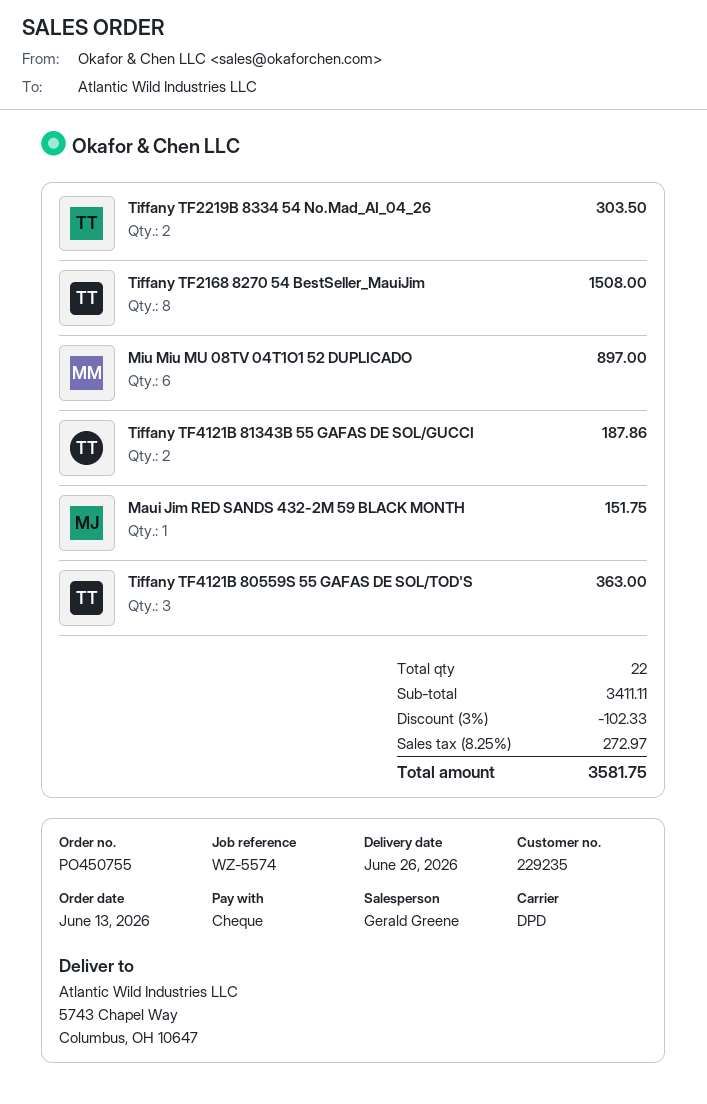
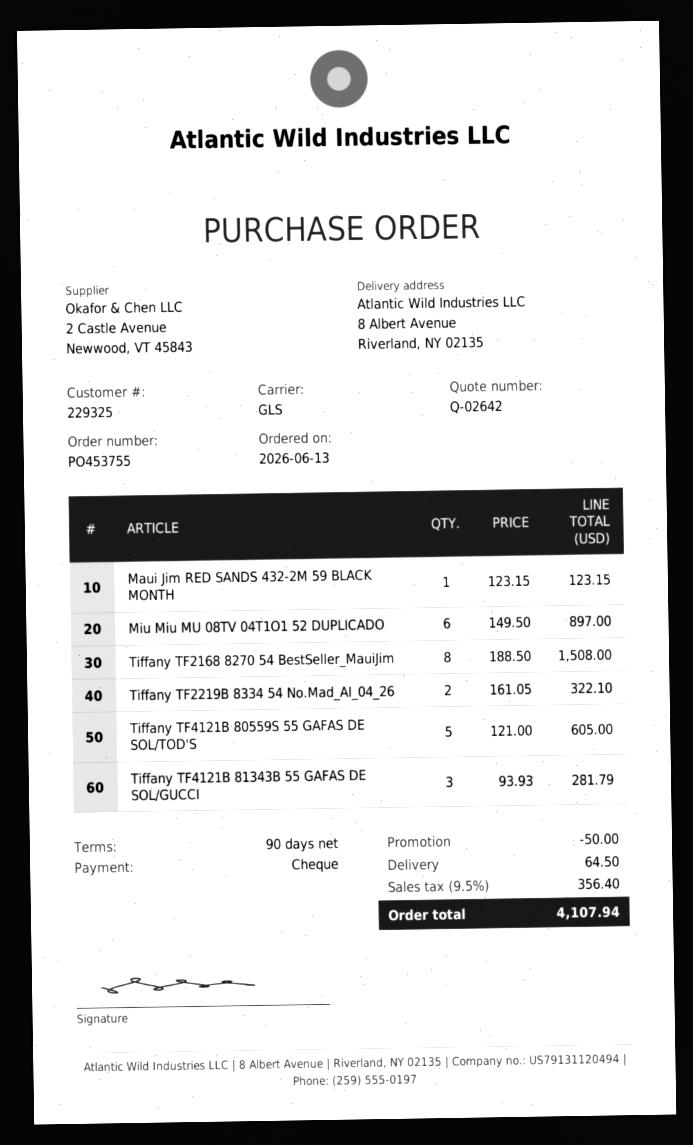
order number: PO450755 -> PO453755
customer number: 229235 -> 229325
shipping method: DPD -> GLS
ship to: 5743 Chapel Way, Columbus, OH 10647 -> 8 Albert Avenue, Riverland, NY 02135
Tiffany TF2219B 8334 54 No.Mad_AI_04_26: 2 for 303.50 -> 2 for 322.10
Tiffany TF4121B 81343B 55 GAFAS DE SOL/GUCCI: 2 for 187.86 -> 3 for 281.79
Maui Jim RED SANDS 432-2M 59 BLACK MONTH: 1 for 151.75 -> 1 for 123.15
Tiffany TF4121B 80559S 55 GAFAS DE SOL/TOD'S: 3 for 363.00 -> 5 for 605.00
discount: 102.33 -> 50.00
shipping: none -> 64.50
tax: 8.25% = 272.97 -> 9.5% = 356.40
total: 3581.75 -> 4107.94

